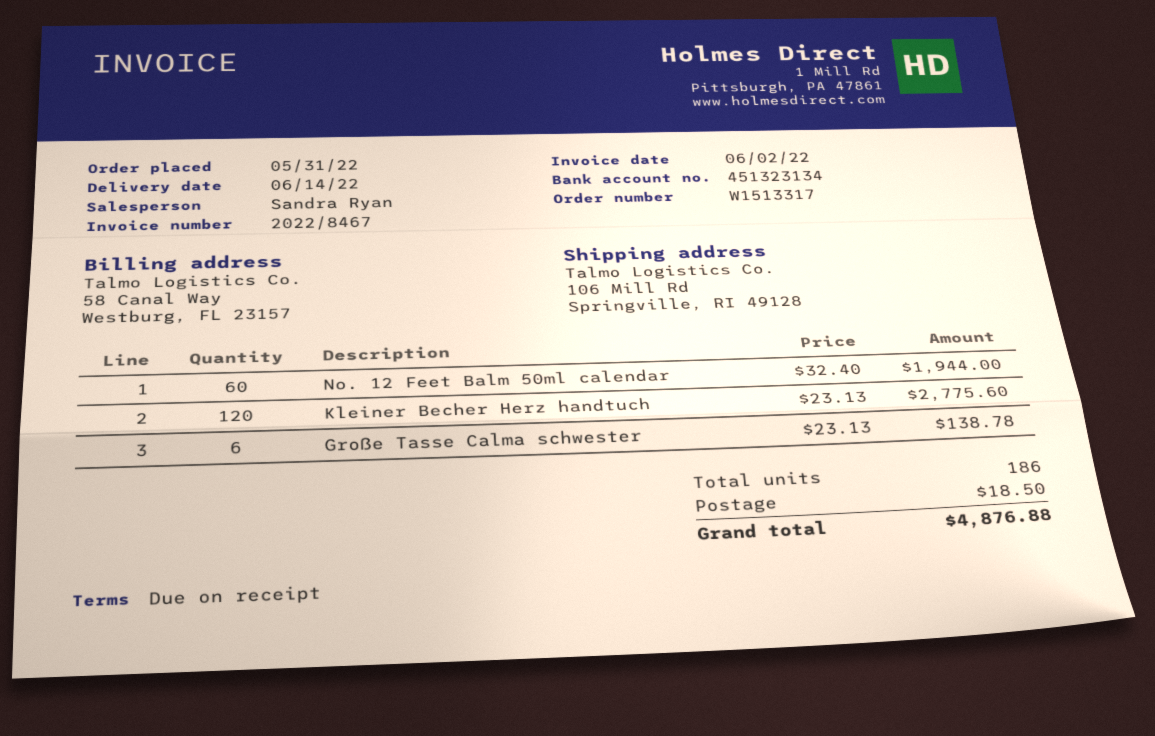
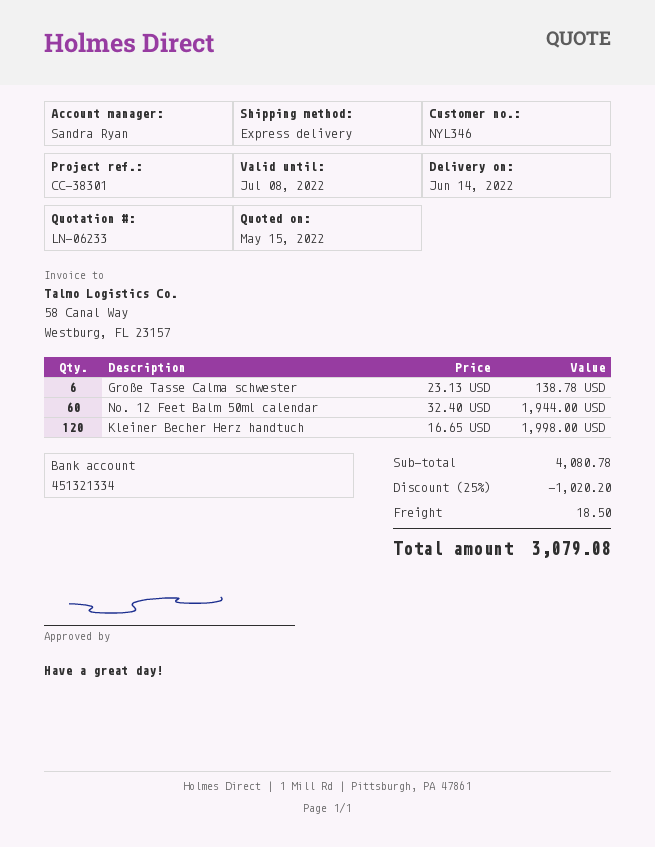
bank account: 451323134 -> 451321334
Kleiner Becher Herz handtuch: 120 x 23.13 = 2775.60 -> 120 x 16.65 = 1998.00
discount: none -> 25% = 1020.20
total: 4876.88 -> 3079.08

